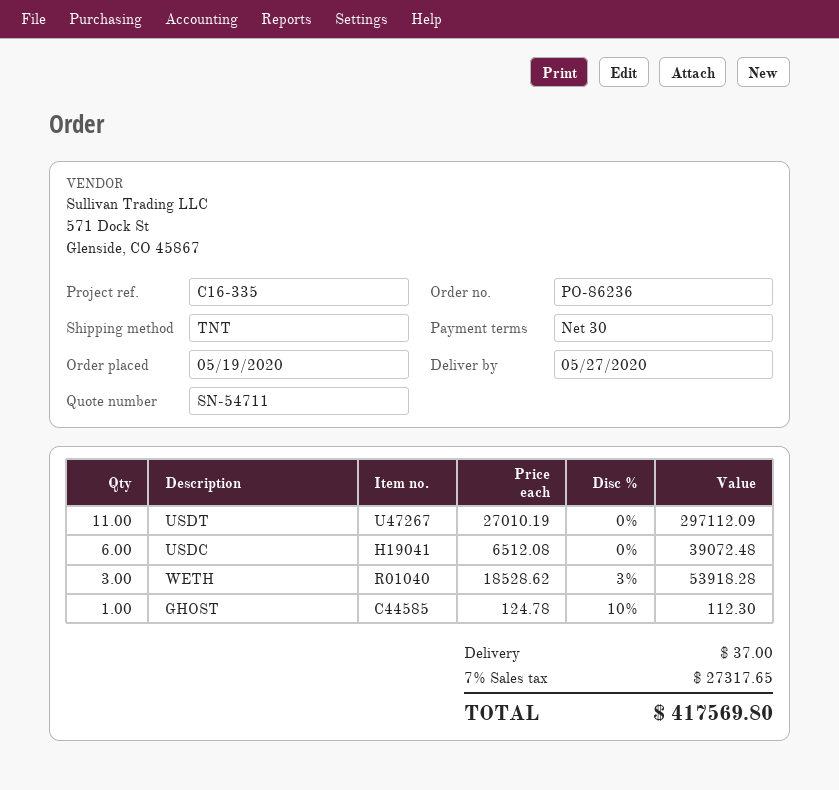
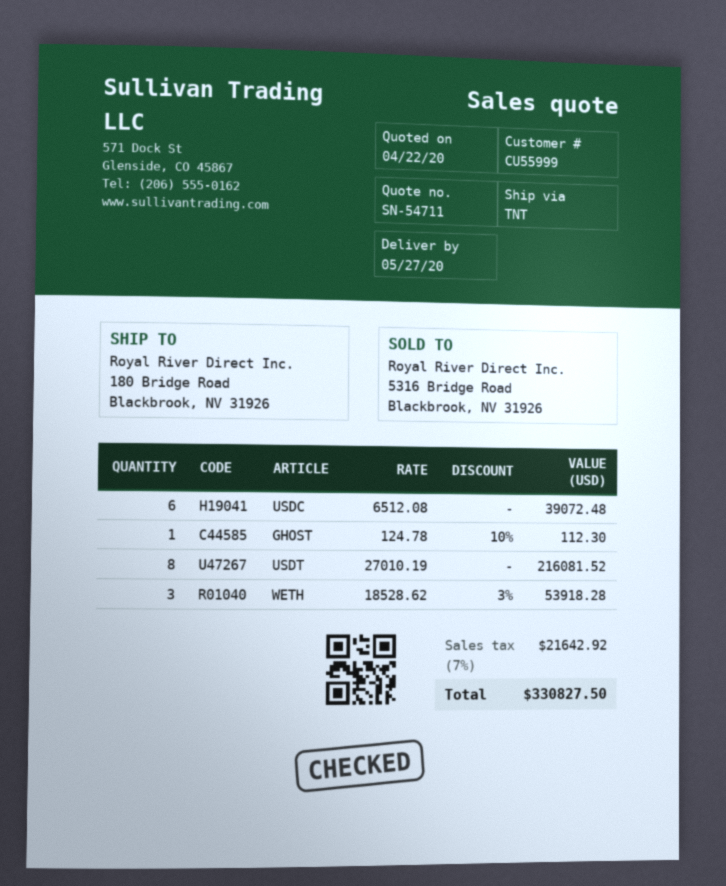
USDT: 11 x 27010.19 = 297112.09 -> 8 x 27010.19 = 216081.52
shipping: 37.00 -> none
tax: 7% = 27317.65 -> 7% = 21642.92
total: 417569.80 -> 330827.50

